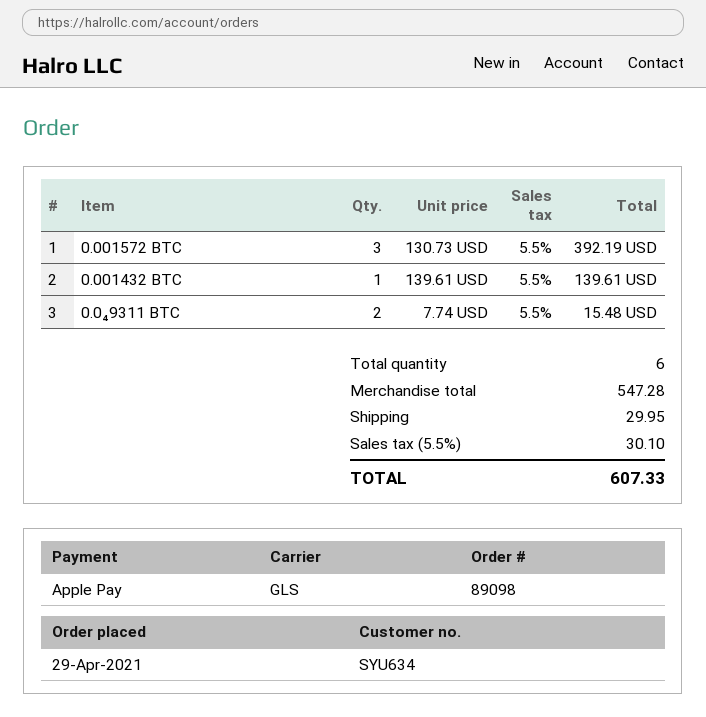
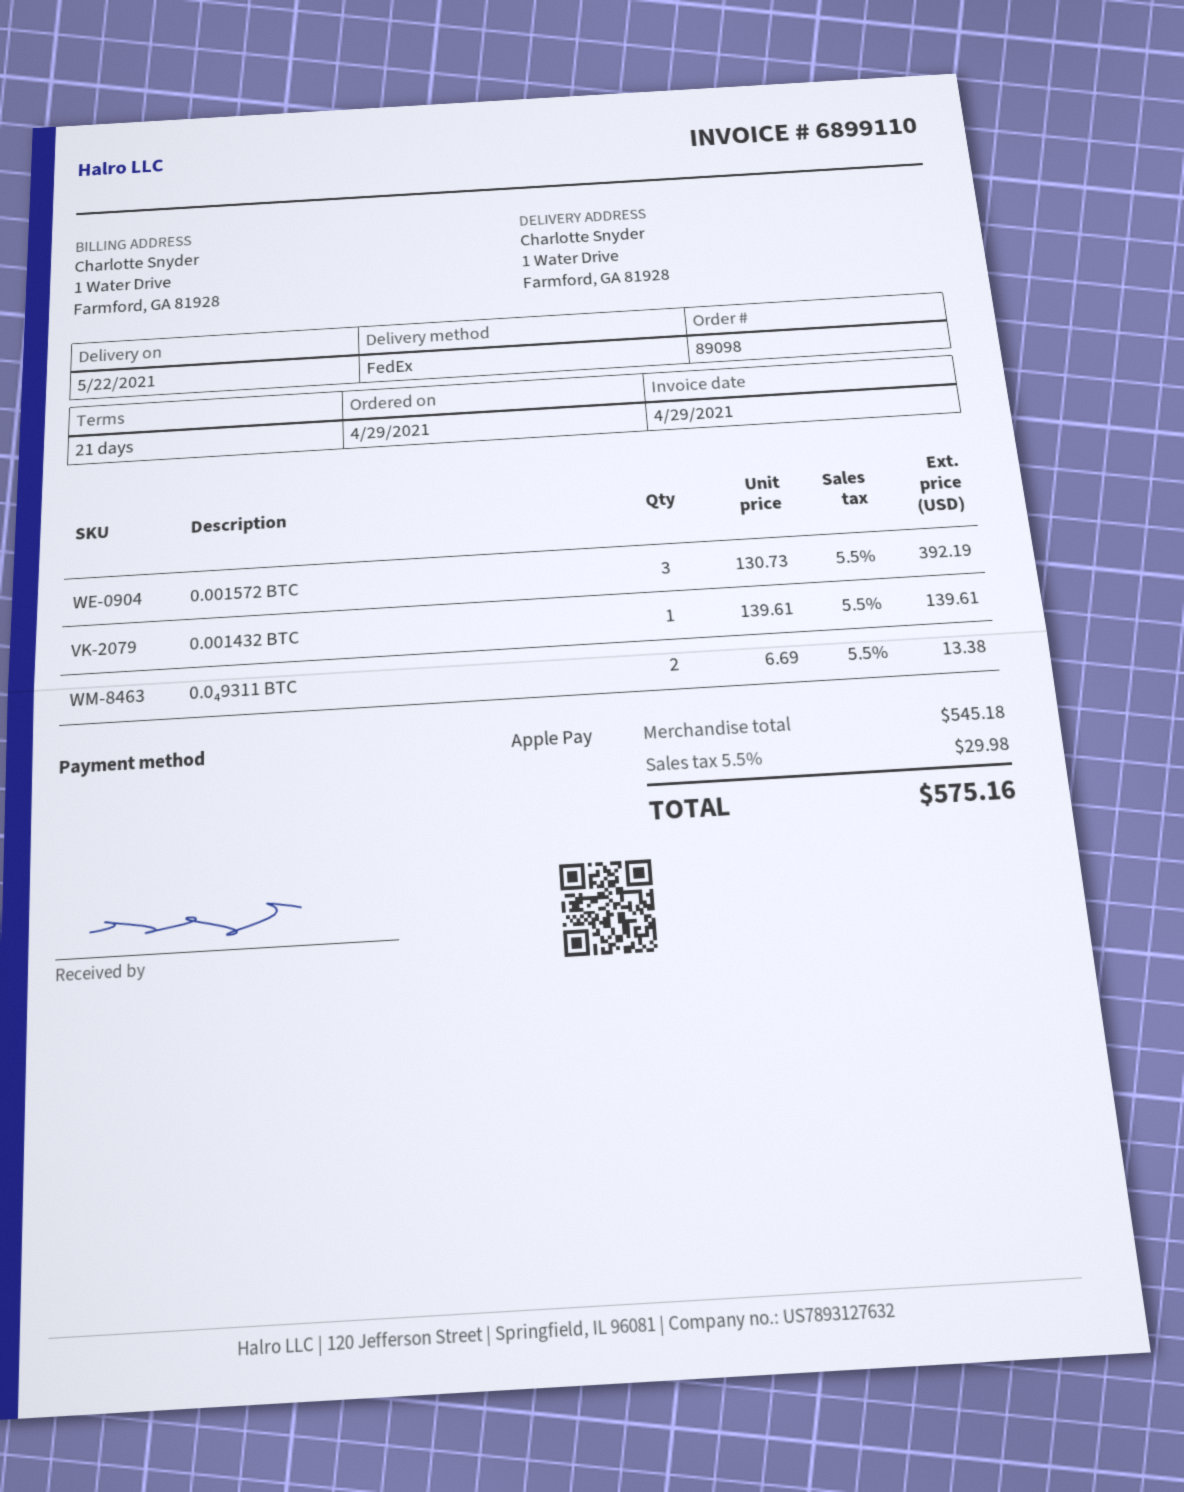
shipping method: GLS -> FedEx
0.0₄9311 BTC: 2 x 7.74 = 15.48 -> 2 x 6.69 = 13.38
subtotal: 547.28 -> 545.18
shipping: 29.95 -> none
tax: 5.5% = 30.10 -> 5.5% = 29.98
total: 607.33 -> 575.16

